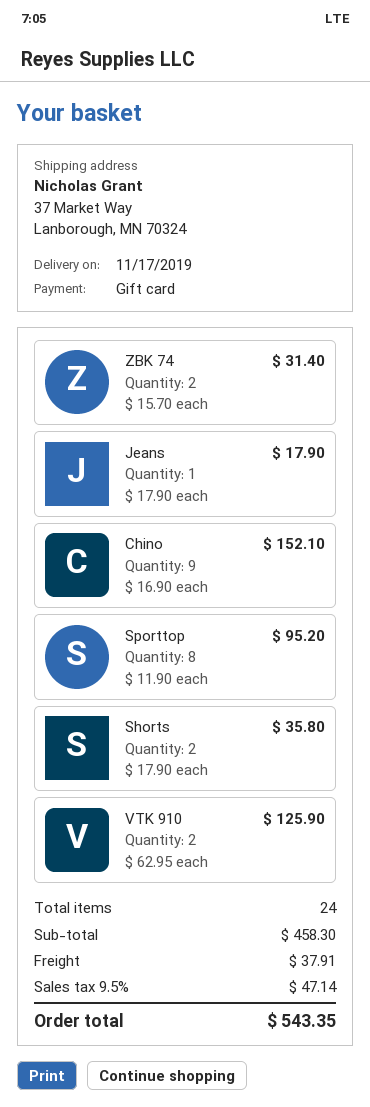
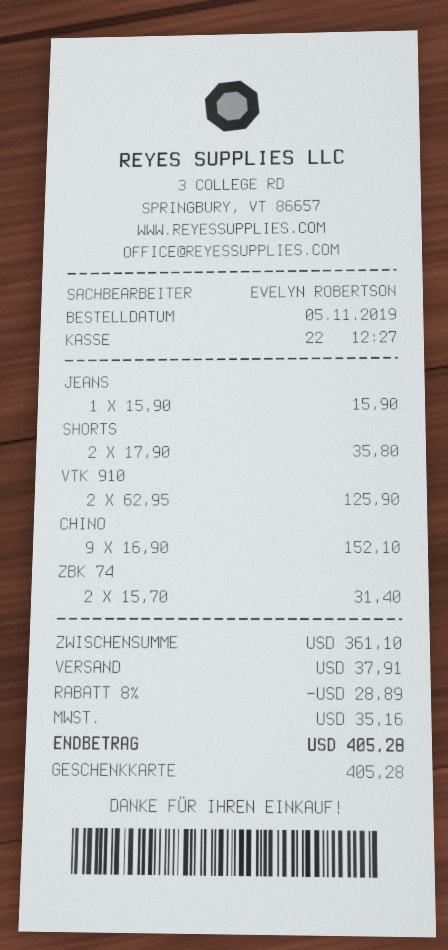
Jeans: 1 x 17.90 = 17.90 -> 1 x 15.90 = 15.90
Sporttop: 8 x 11.90 = 95.20 -> none
subtotal: 458.30 -> 361.10
discount: none -> 8% = 28.89
tax: 47.14 -> 35.16
total: 543.35 -> 405.28

